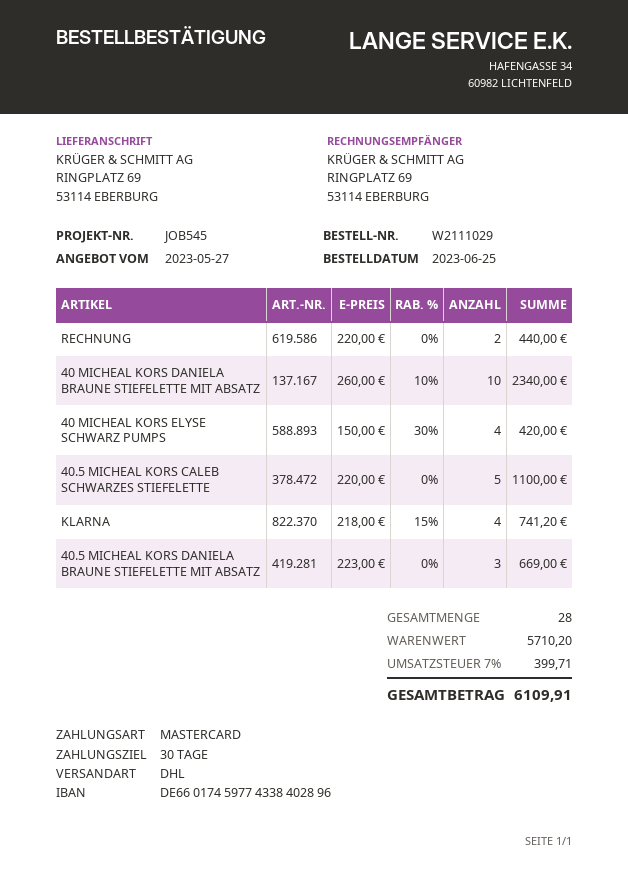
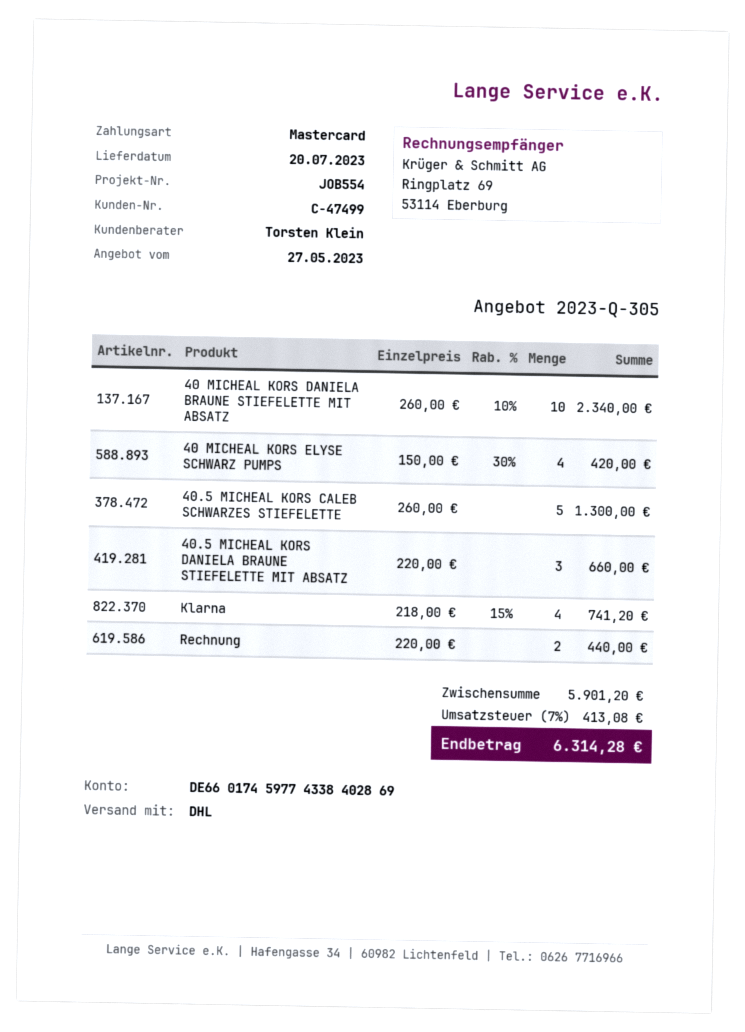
reference: JOB545 -> JOB554
bank account: DE66017459774338402896 -> DE66017459774338402869
40.5 MICHEAL KORS CALEB SCHWARZES STIEFELETTE: 5 x 220.00 = 1100.00 -> 5 x 260.00 = 1300.00
40.5 MICHEAL KORS DANIELA BRAUNE STIEFELETTE MIT ABSATZ: 3 x 223.00 = 669.00 -> 3 x 220.00 = 660.00
subtotal: 5710.20 -> 5901.20
tax: 7% = 399.71 -> 7% = 413.08
total: 6109.91 -> 6314.28

